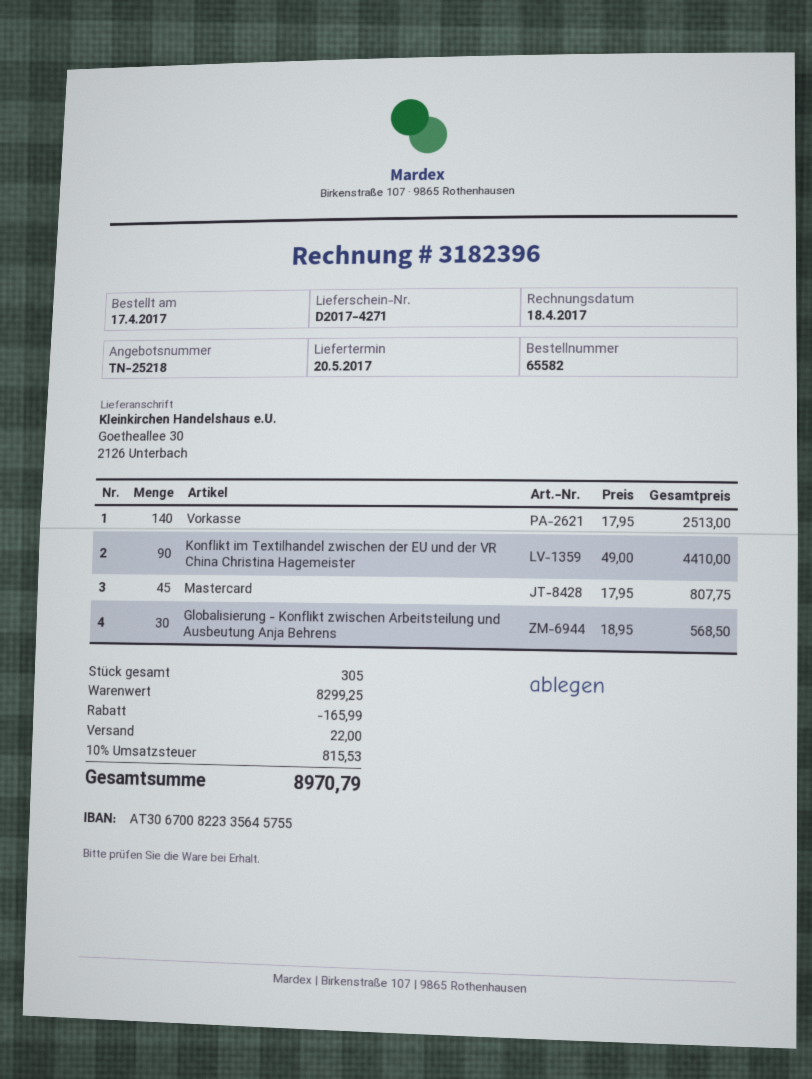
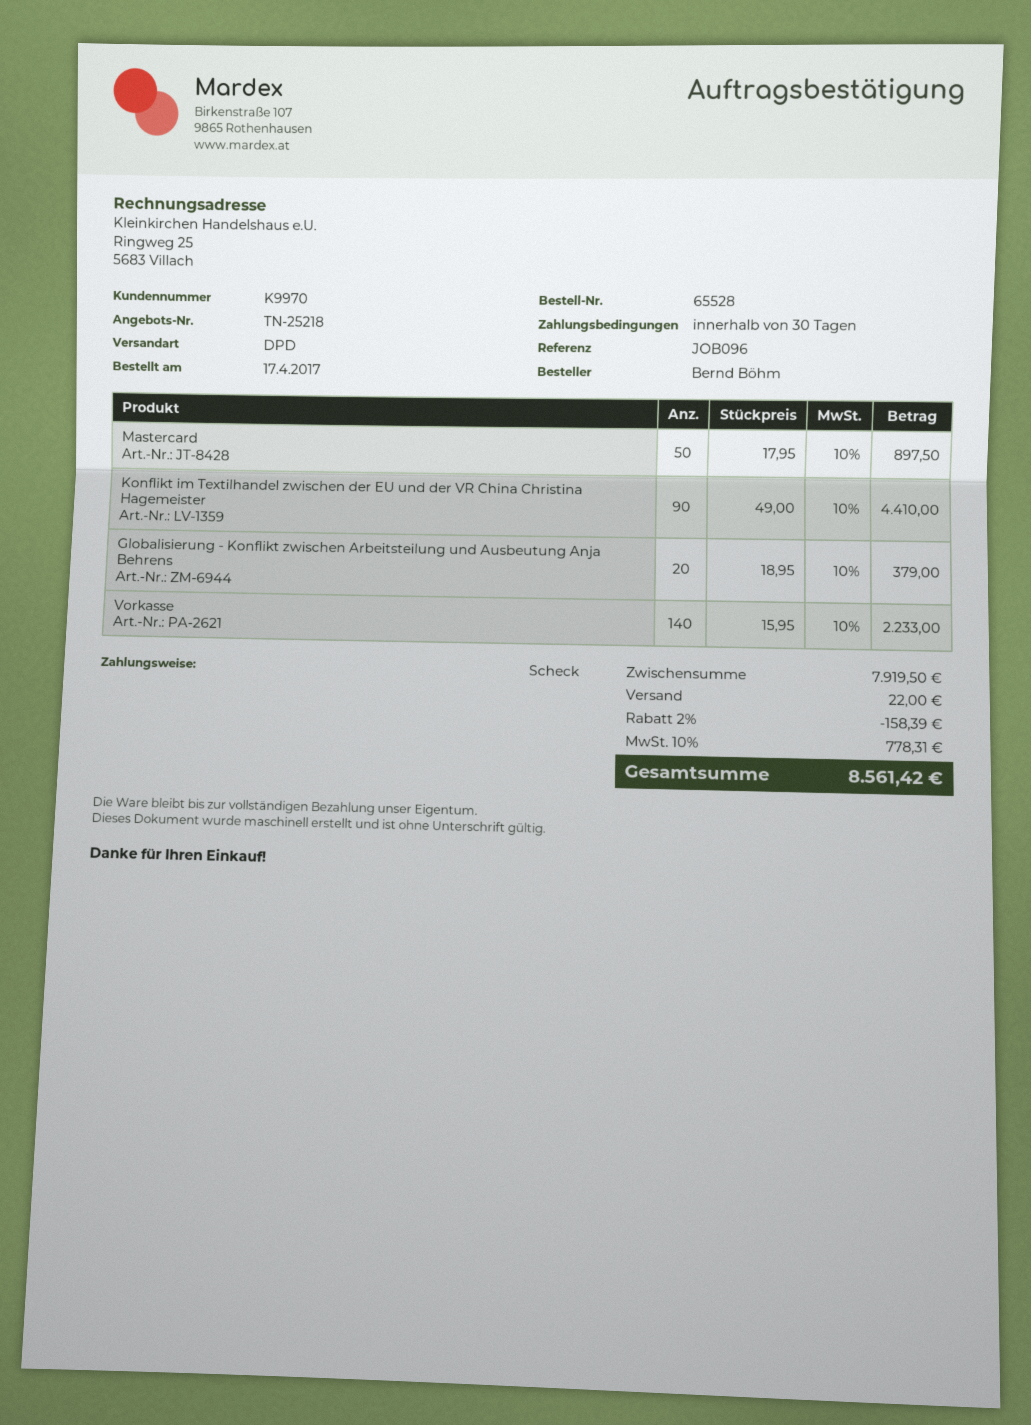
order number: 65582 -> 65528
Vorkasse: 140 x 17.95 = 2513.00 -> 140 x 15.95 = 2233.00
Mastercard: 45 x 17.95 = 807.75 -> 50 x 17.95 = 897.50
Globalisierung - Konflikt zwischen Arbeitsteilung und Ausbeutung Anja Behrens: 30 x 18.95 = 568.50 -> 20 x 18.95 = 379.00
subtotal: 8299.25 -> 7919.50
discount: 165.99 -> 158.39
tax: 10% = 815.53 -> 10% = 778.31
total: 8970.79 -> 8561.42

